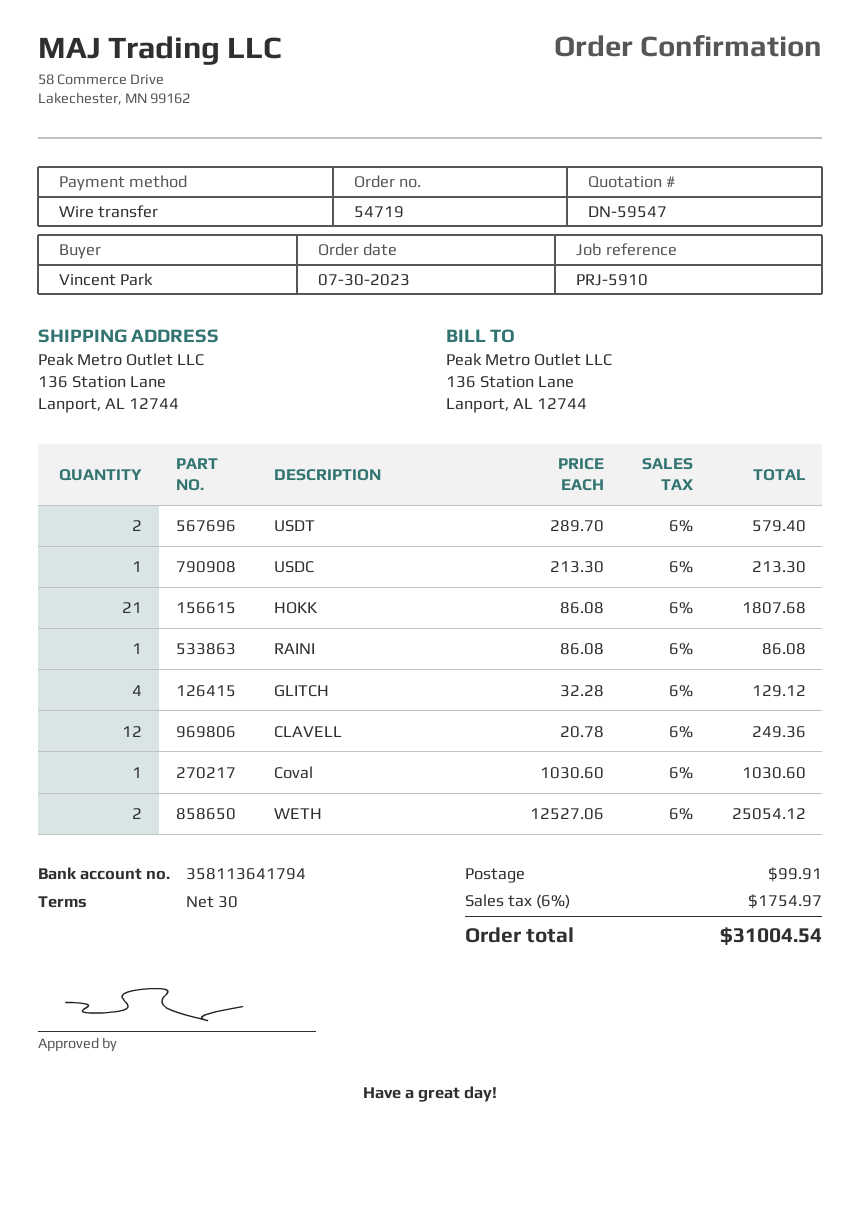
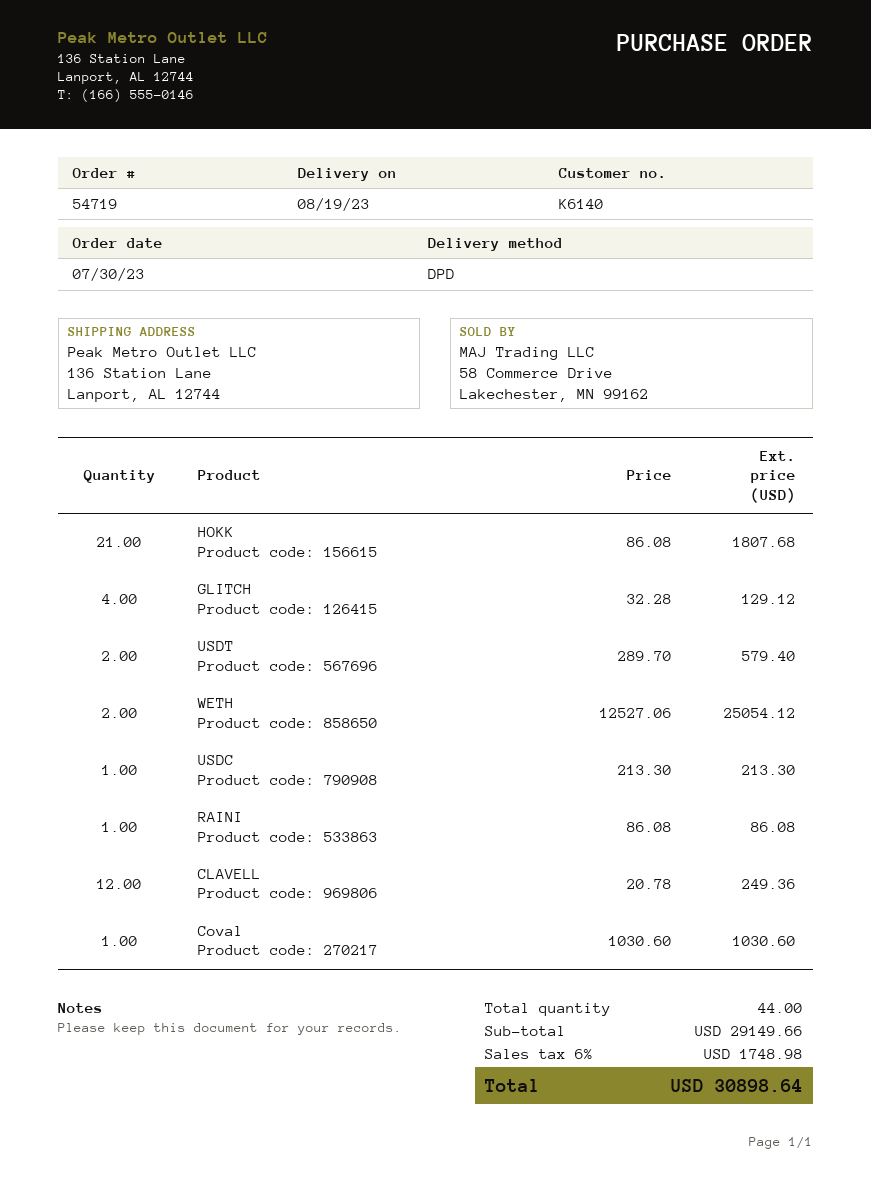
shipping: 99.91 -> none
tax: 6% = 1754.97 -> 6% = 1748.98
total: 31004.54 -> 30898.64

